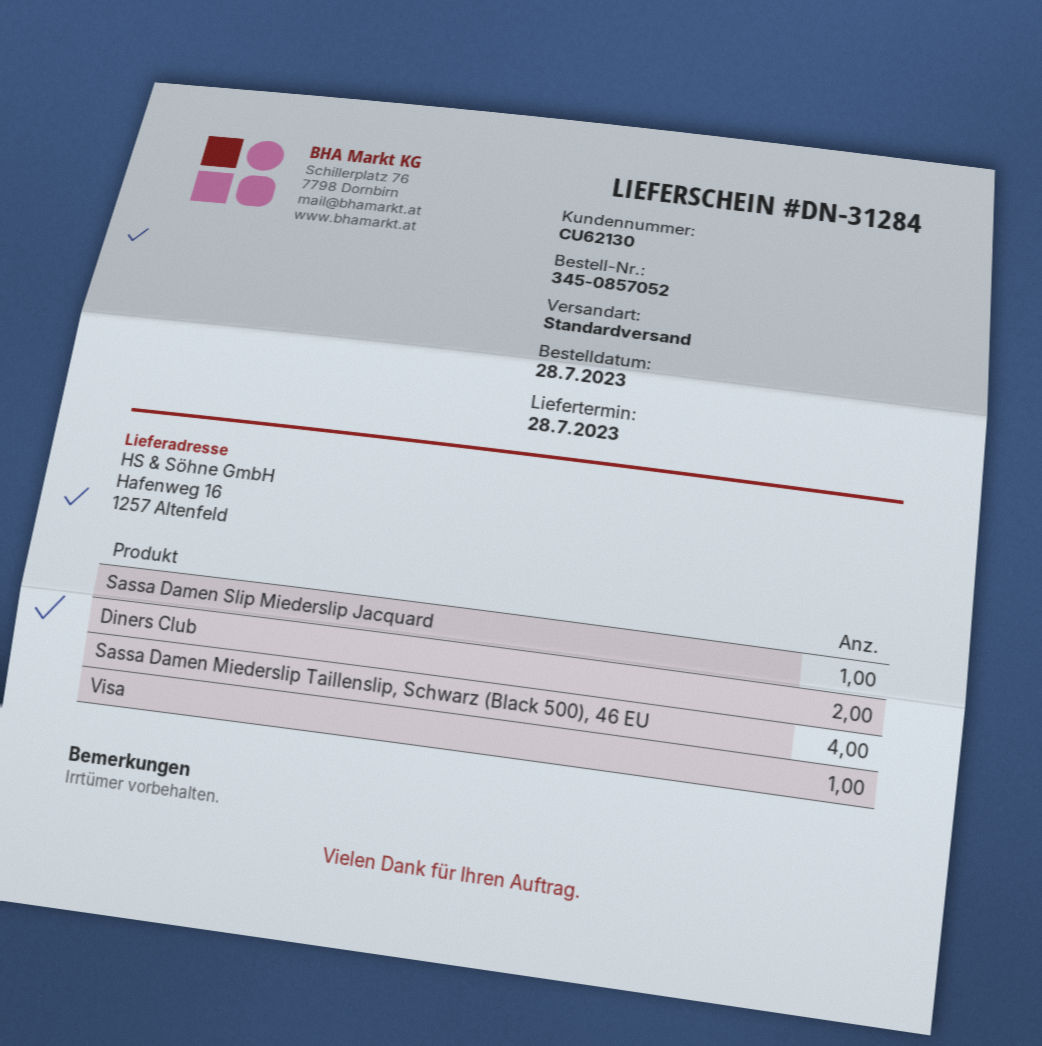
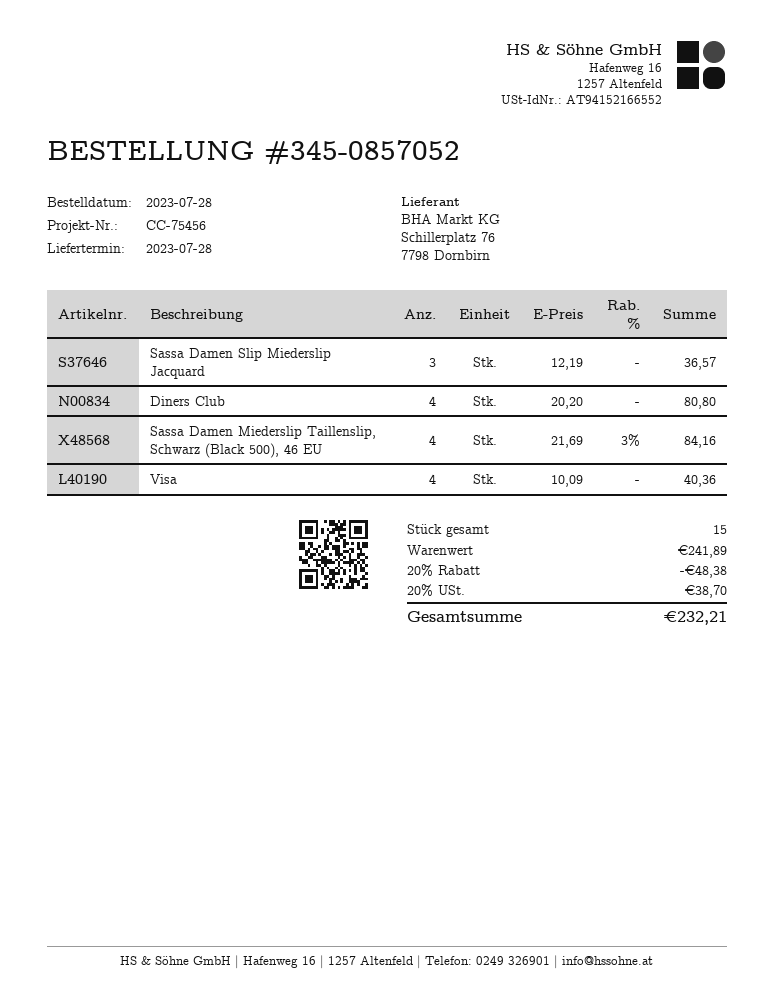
Sassa Damen Slip Miederslip Jacquard: 1 -> 3
Diners Club: 2 -> 4
Visa: 1 -> 4

